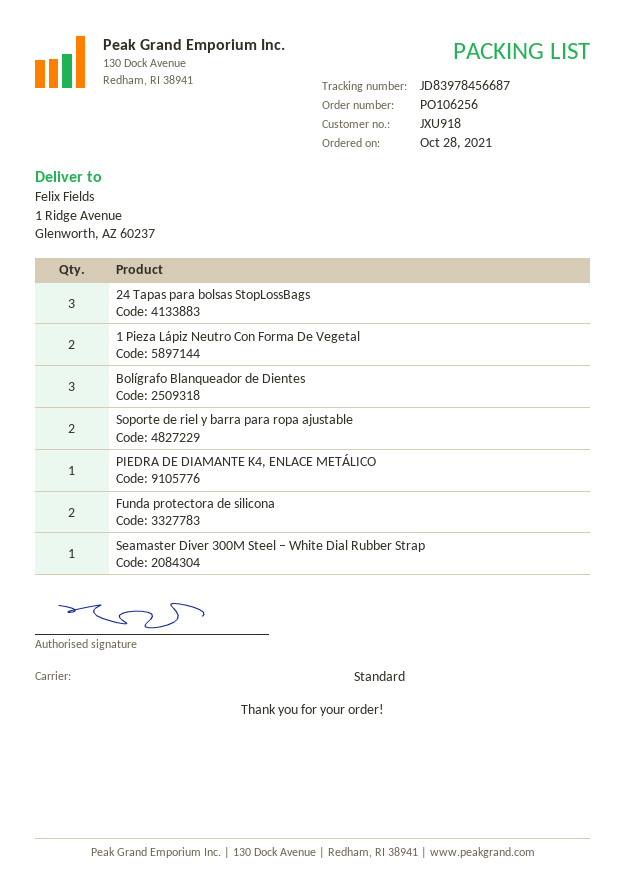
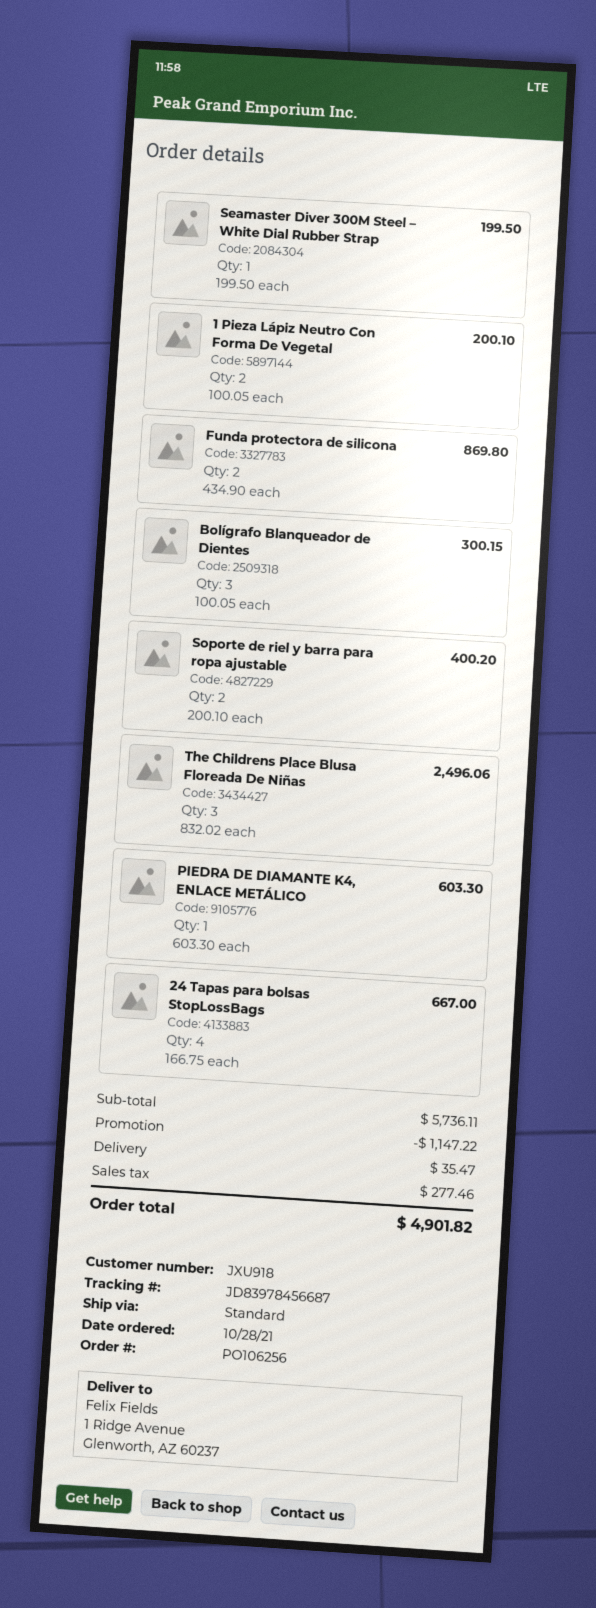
24 Tapas para bolsas StopLossBags: 3 -> 4
The Childrens Place Blusa Floreada De Niñas: none -> 3

